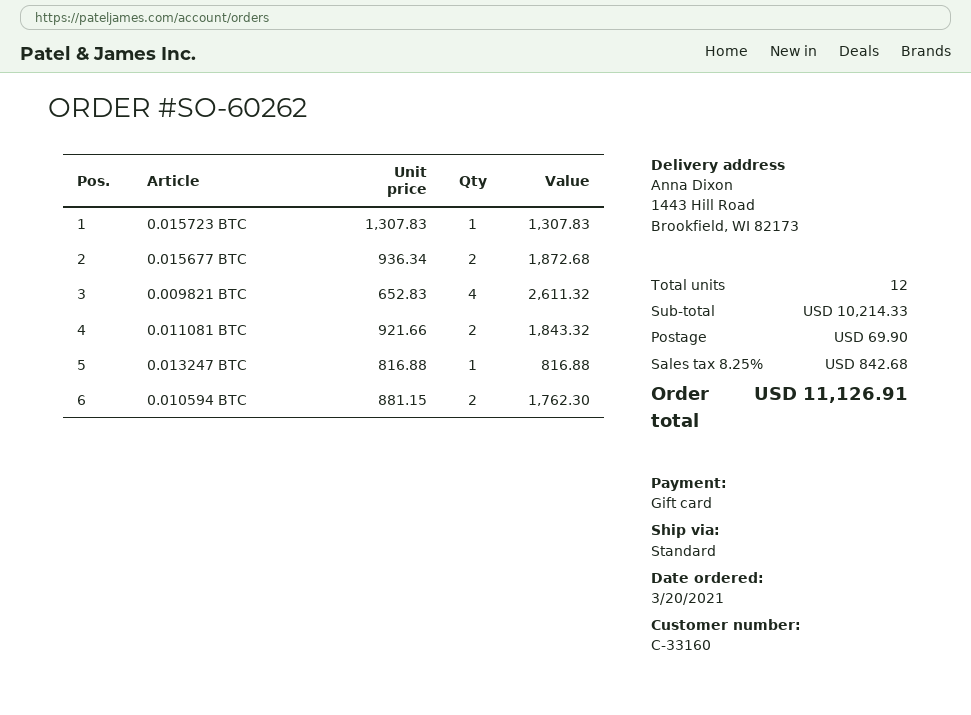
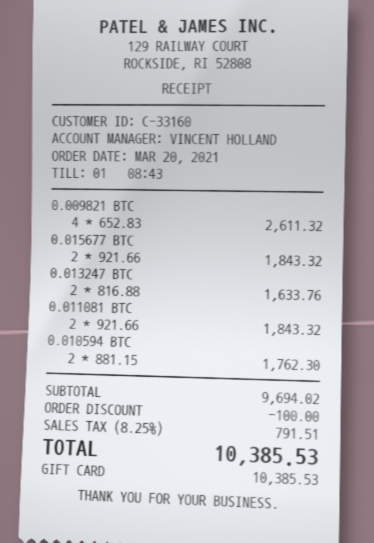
0.015723 BTC: 1 x 1307.83 = 1307.83 -> none
0.015677 BTC: 2 x 936.34 = 1872.68 -> 2 x 921.66 = 1843.32
0.013247 BTC: 1 x 816.88 = 816.88 -> 2 x 816.88 = 1633.76
subtotal: 10214.33 -> 9694.02
discount: none -> 100.00
shipping: 69.90 -> none
tax: 8.25% = 842.68 -> 8.25% = 791.51
total: 11126.91 -> 10385.53

